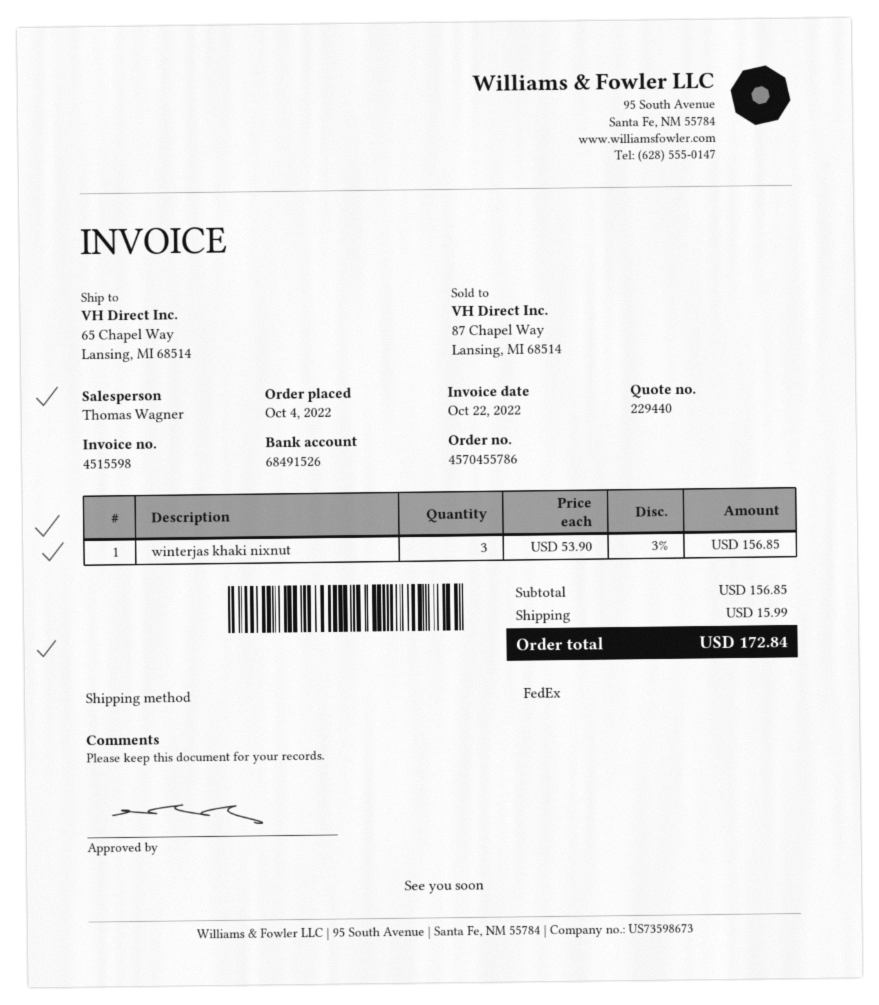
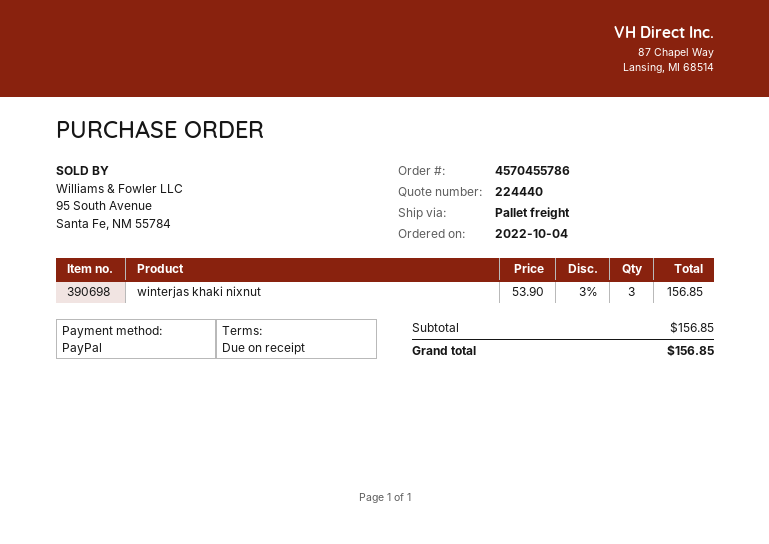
quote number: 229440 -> 224440
shipping method: FedEx -> pallet freight
shipping: 15.99 -> none
total: 172.84 -> 156.85

